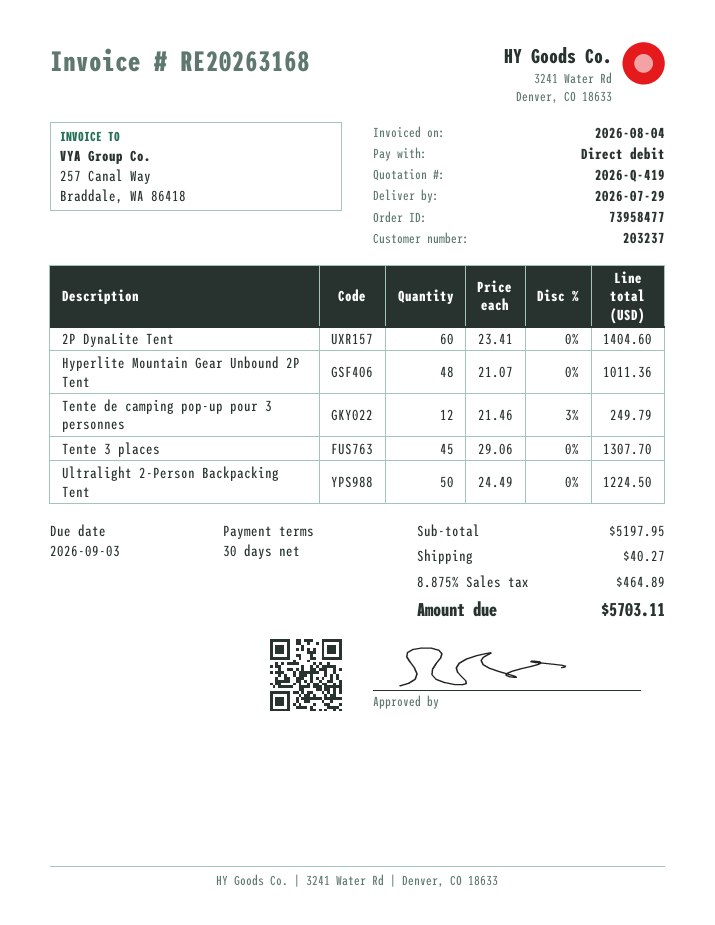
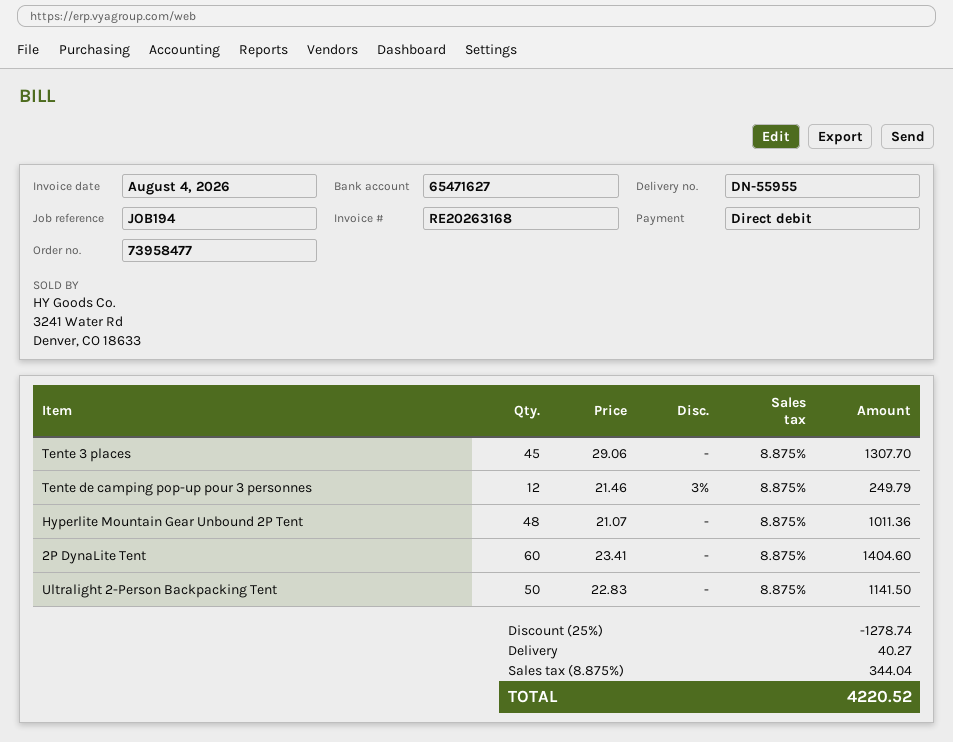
Ultralight 2-Person Backpacking Tent: 50 x 24.49 = 1224.50 -> 50 x 22.83 = 1141.50
discount: none -> 25% = 1278.74
tax: 8.875% = 464.89 -> 8.875% = 344.04
total: 5703.11 -> 4220.52

